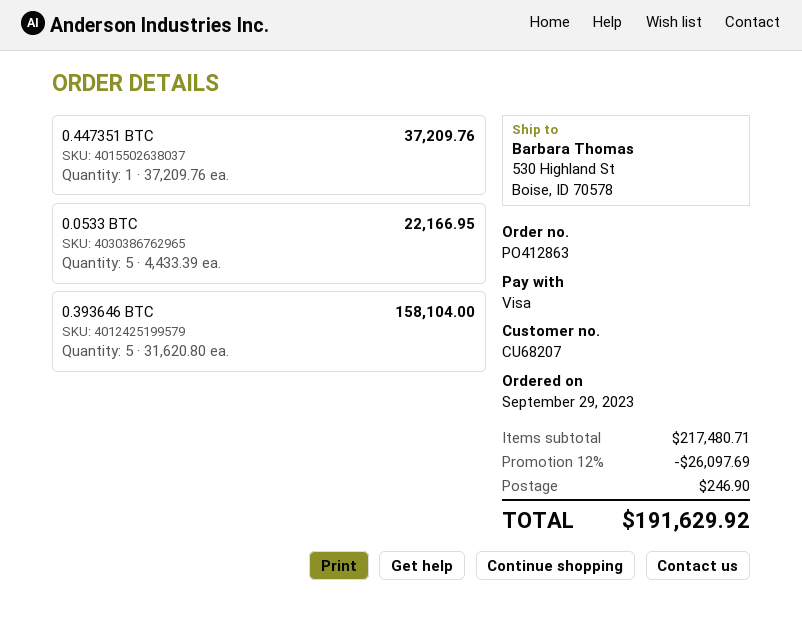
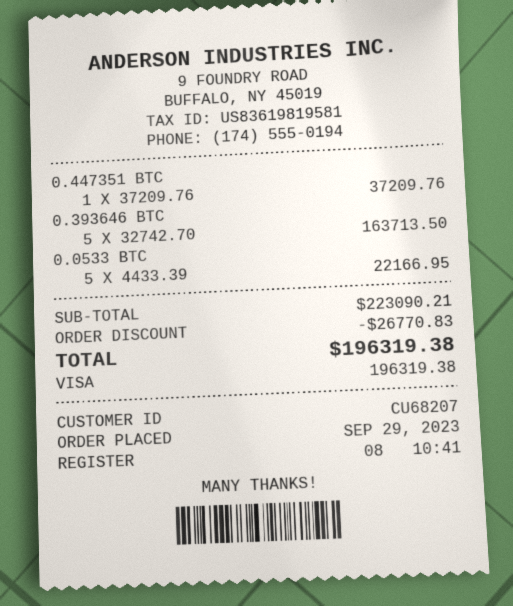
0.393646 BTC: 5 x 31620.80 = 158104.00 -> 5 x 32742.70 = 163713.50
subtotal: 217480.71 -> 223090.21
discount: 26097.69 -> 26770.83
shipping: 246.90 -> none
total: 191629.92 -> 196319.38

